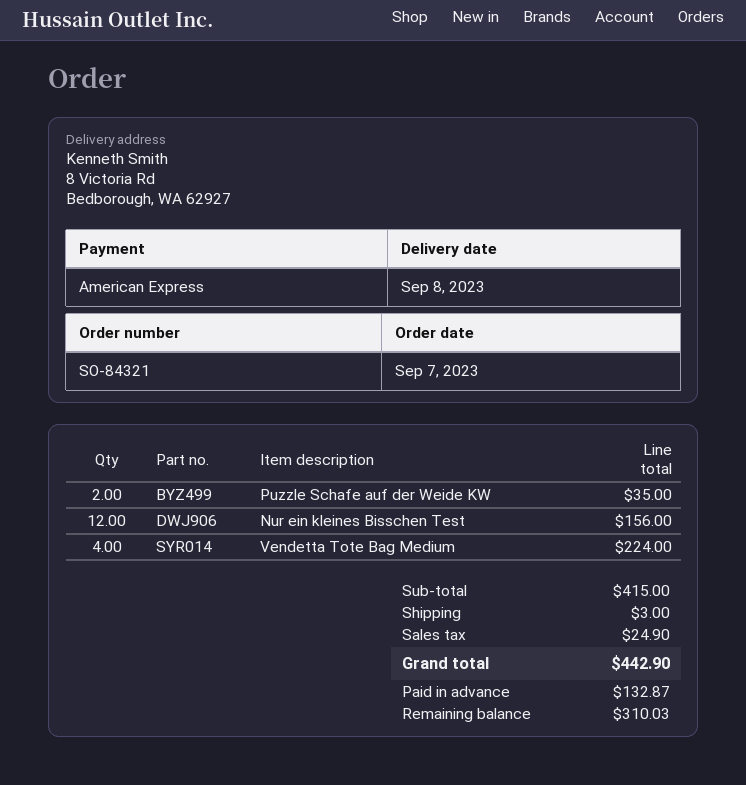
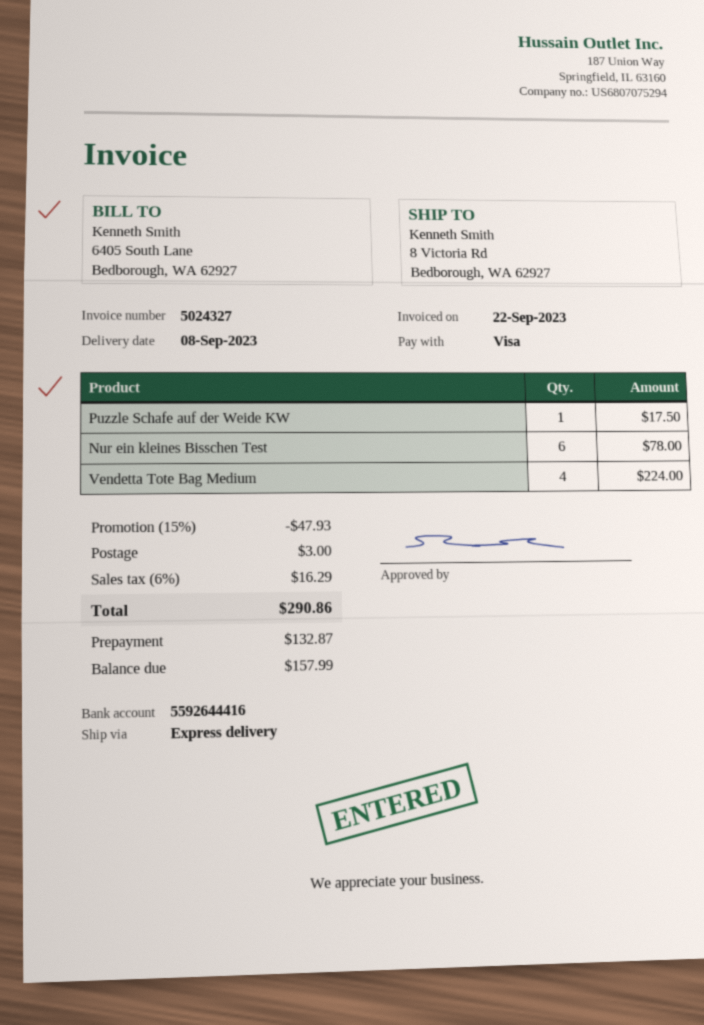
payment method: American Express -> Visa
Puzzle Schafe auf der Weide KW: 2 for 35.00 -> 1 for 17.50
Nur ein kleines Bisschen Test: 12 for 156.00 -> 6 for 78.00
discount: none -> 15% = 47.93
tax: 24.90 -> 16.29
total: 442.90 -> 290.86
balance: 310.03 -> 157.99

